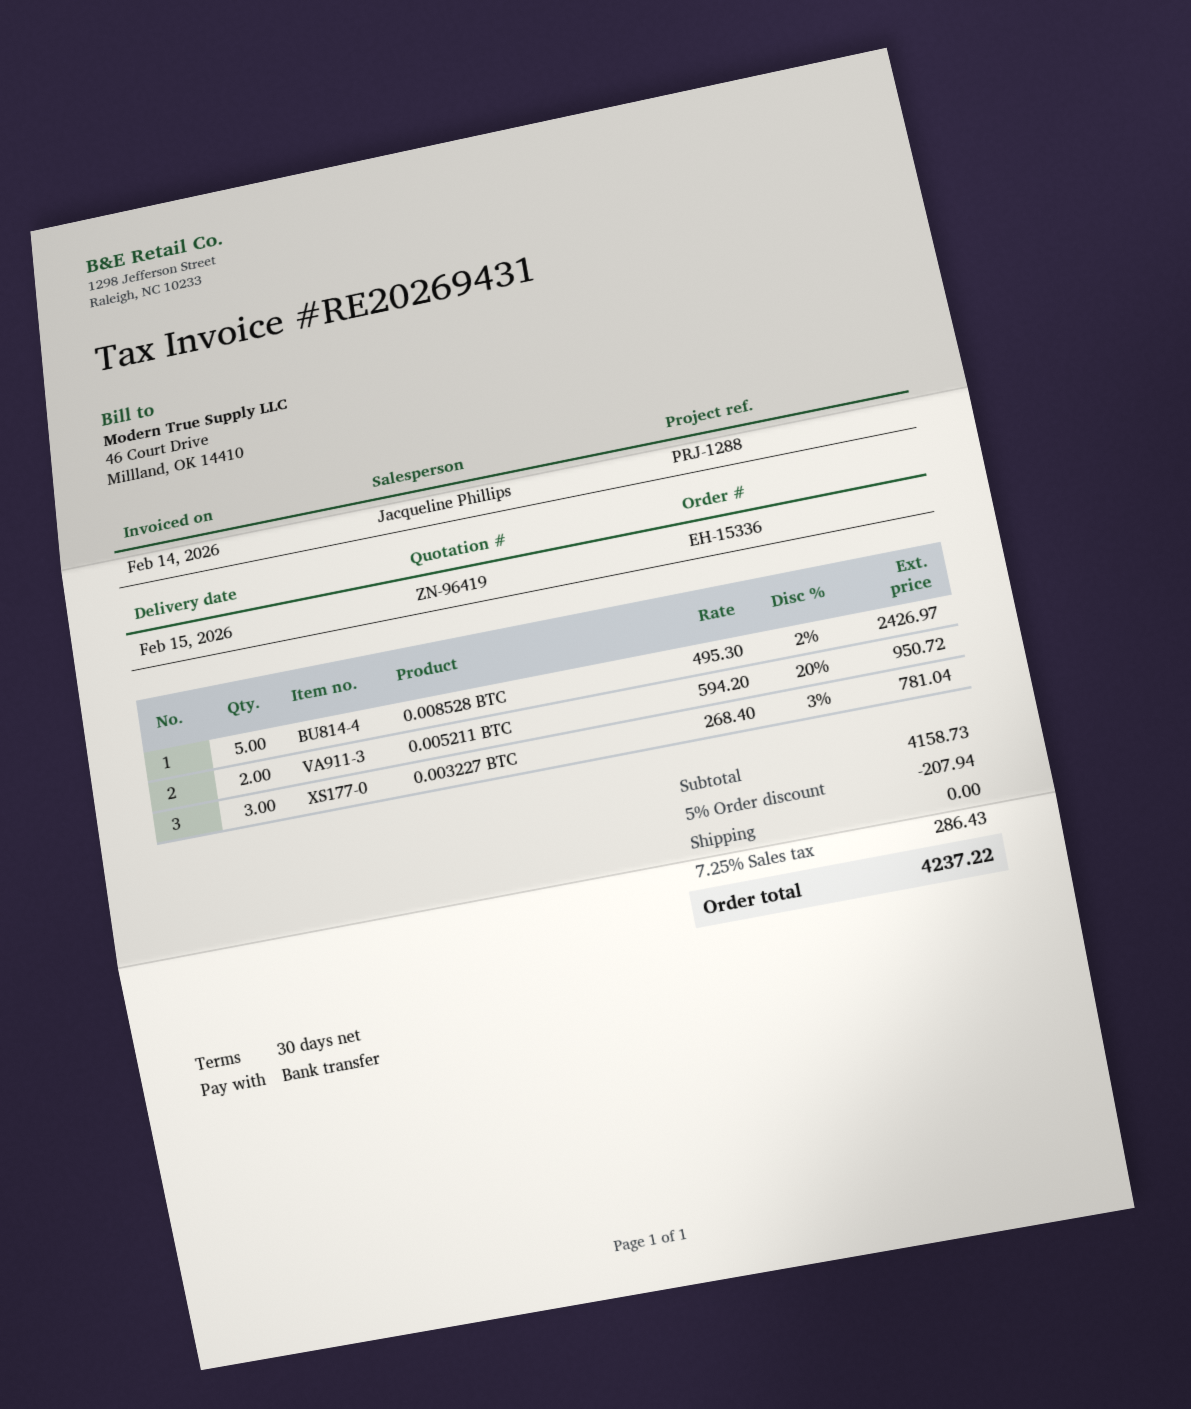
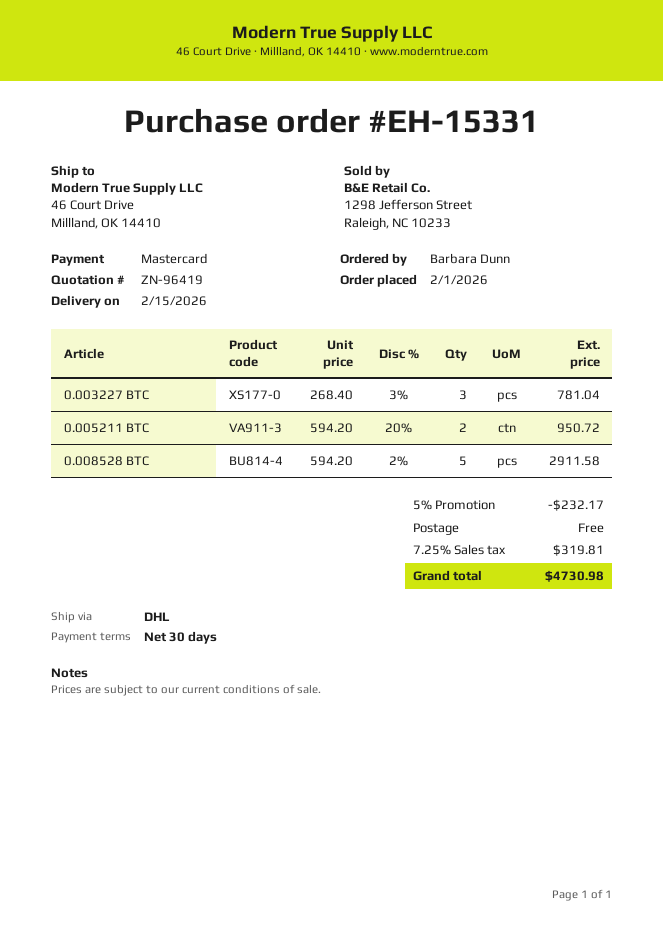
order number: EH-15336 -> EH-15331
payment method: bank transfer -> Mastercard
0.008528 BTC: 5 x 495.30 - 2% = 2426.97 -> 5 x 594.20 - 2% = 2911.58
discount: 5% = 207.94 -> 5% = 232.17
tax: 7.25% = 286.43 -> 7.25% = 319.81
total: 4237.22 -> 4730.98

